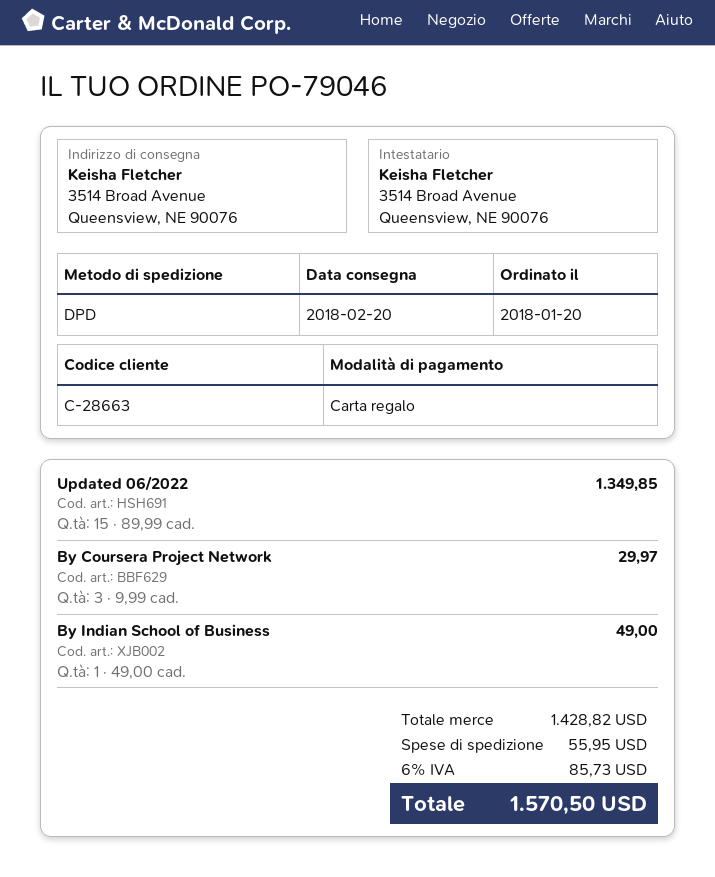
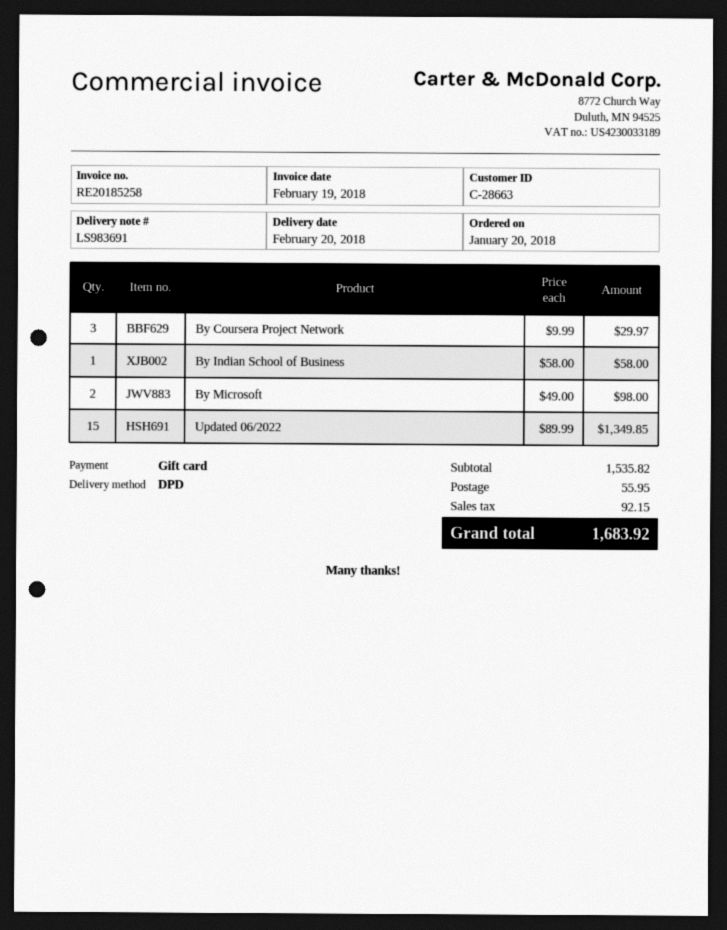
By Indian School of Business: 1 x 49.00 = 49.00 -> 1 x 58.00 = 58.00
By Microsoft: none -> 2 x 49.00 = 98.00
subtotal: 1428.82 -> 1535.82
tax: 85.73 -> 92.15
total: 1570.50 -> 1683.92

